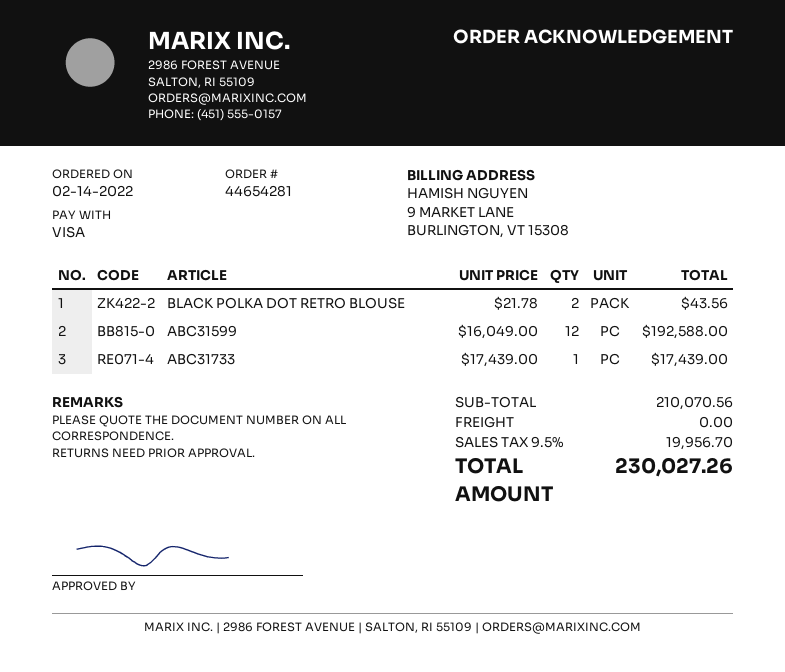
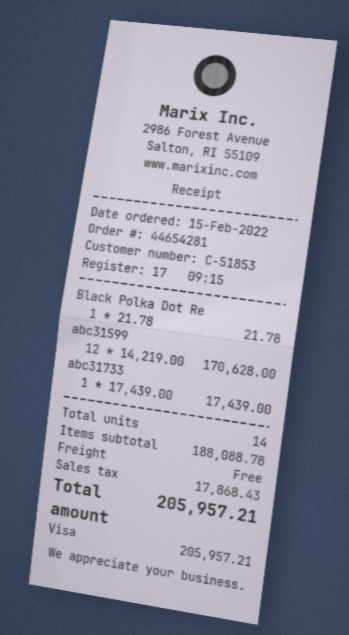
order date: 2022-02-14 -> 2022-02-15
BLACK POLKA DOT RETRO BLOUSE: 2 x 21.78 = 43.56 -> 1 x 21.78 = 21.78
ABC31599: 12 x 16049.00 = 192588.00 -> 12 x 14219.00 = 170628.00
subtotal: 210070.56 -> 188088.78
tax: 19956.70 -> 17868.43
total: 230027.26 -> 205957.21

